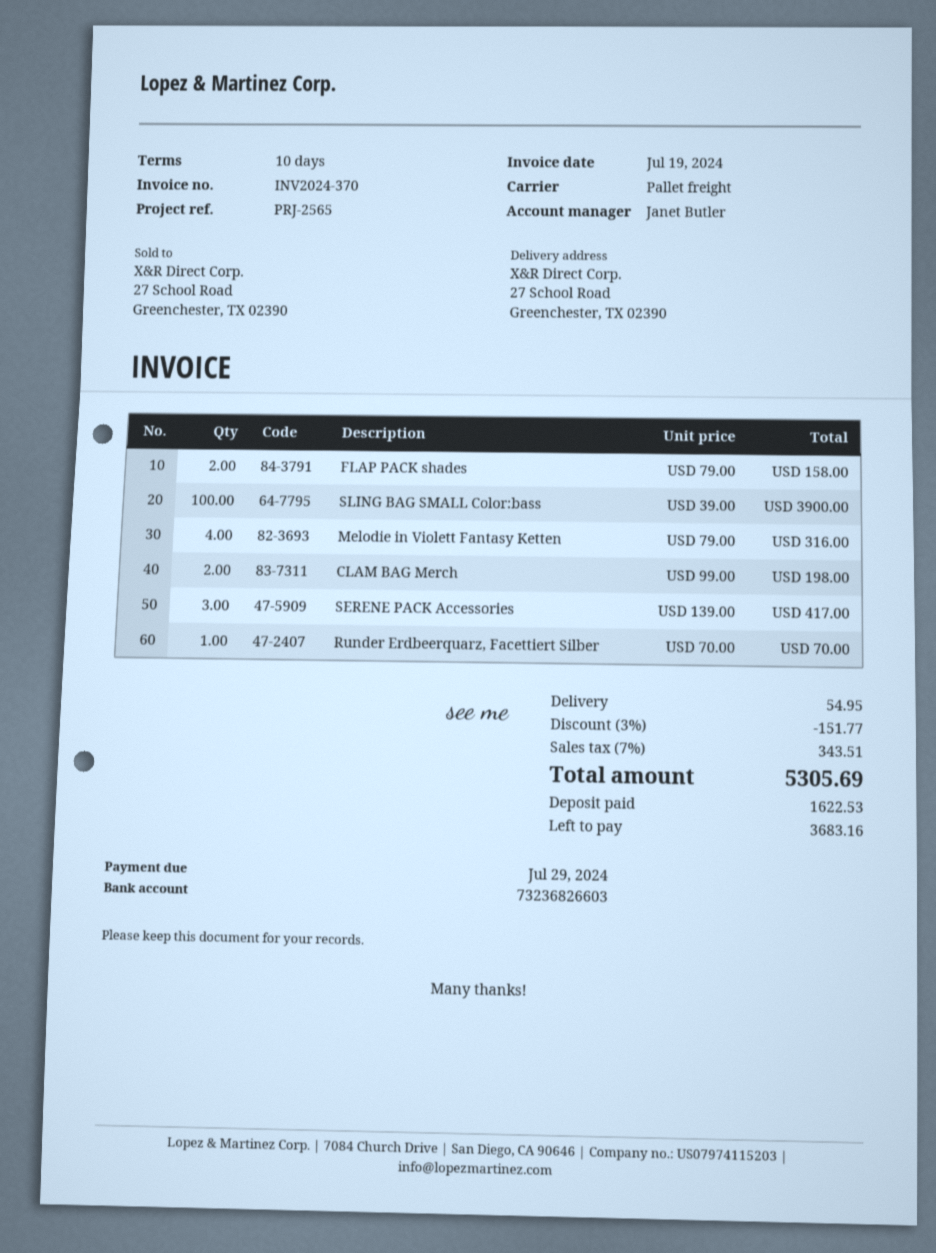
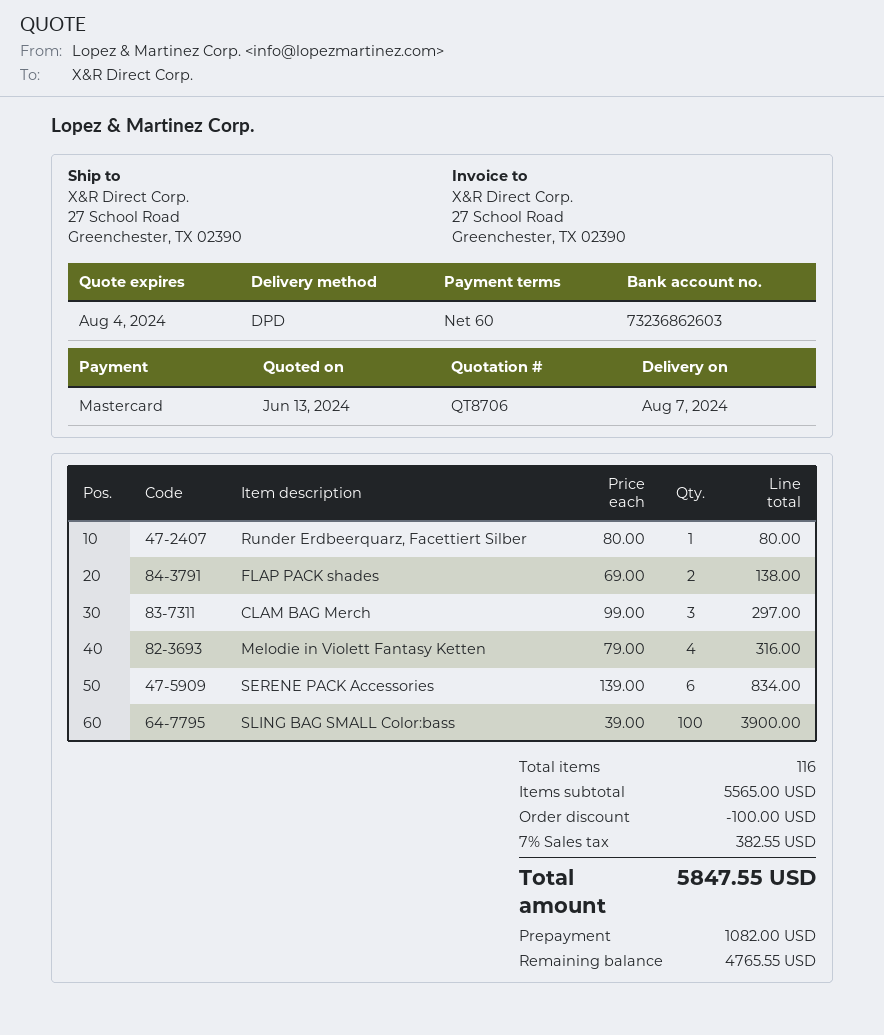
payment terms: 10 days -> 60 days
bank account: 73236826603 -> 73236862603
shipping method: pallet freight -> DPD
FLAP PACK shades: 2 x 79.00 = 158.00 -> 2 x 69.00 = 138.00
CLAM BAG Merch: 2 x 99.00 = 198.00 -> 3 x 99.00 = 297.00
SERENE PACK Accessories: 3 x 139.00 = 417.00 -> 6 x 139.00 = 834.00
Runder Erdbeerquarz, Facettiert Silber: 1 x 70.00 = 70.00 -> 1 x 80.00 = 80.00
discount: 151.77 -> 100.00
shipping: 54.95 -> none
tax: 7% = 343.51 -> 7% = 382.55
total: 5305.69 -> 5847.55
deposit: 1622.53 -> 1082.00
balance: 3683.16 -> 4765.55

